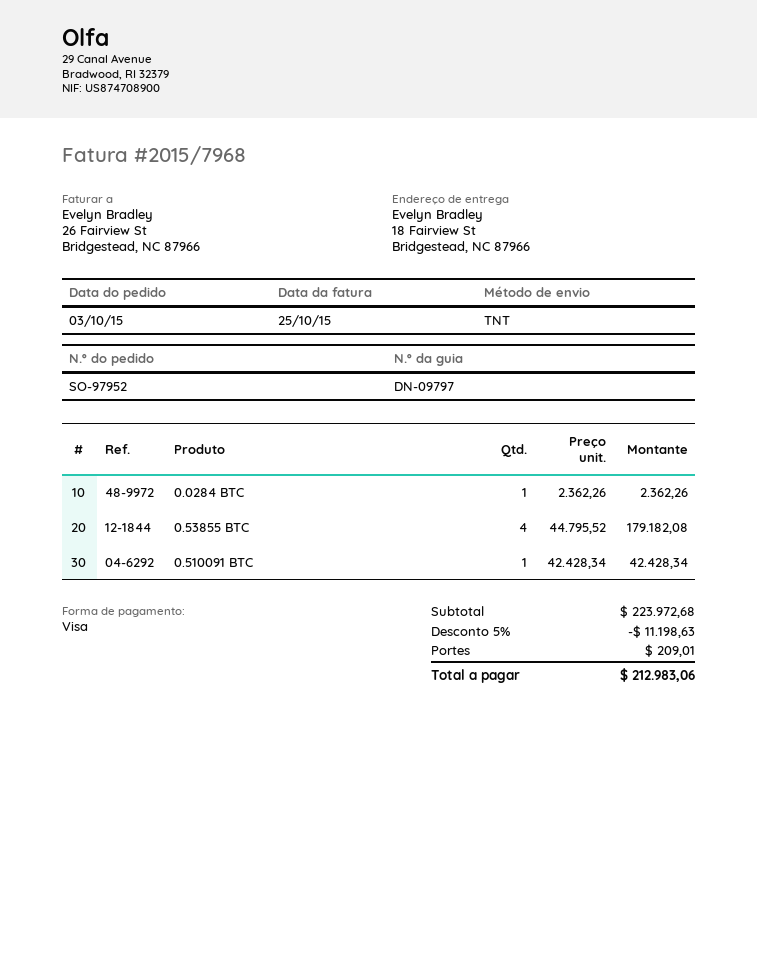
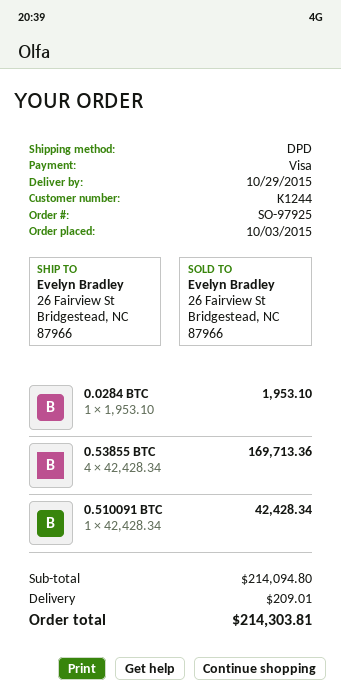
order number: SO-97952 -> SO-97925
shipping method: TNT -> DPD
ship to: 18 Fairview St, Bridgestead, NC 87966 -> 26 Fairview St, Bridgestead, NC 87966
0.0284 BTC: 1 x 2362.26 = 2362.26 -> 1 x 1953.10 = 1953.10
0.53855 BTC: 4 x 44795.52 = 179182.08 -> 4 x 42428.34 = 169713.36
subtotal: 223972.68 -> 214094.80
discount: 5% = 11198.63 -> none
total: 212983.06 -> 214303.81

